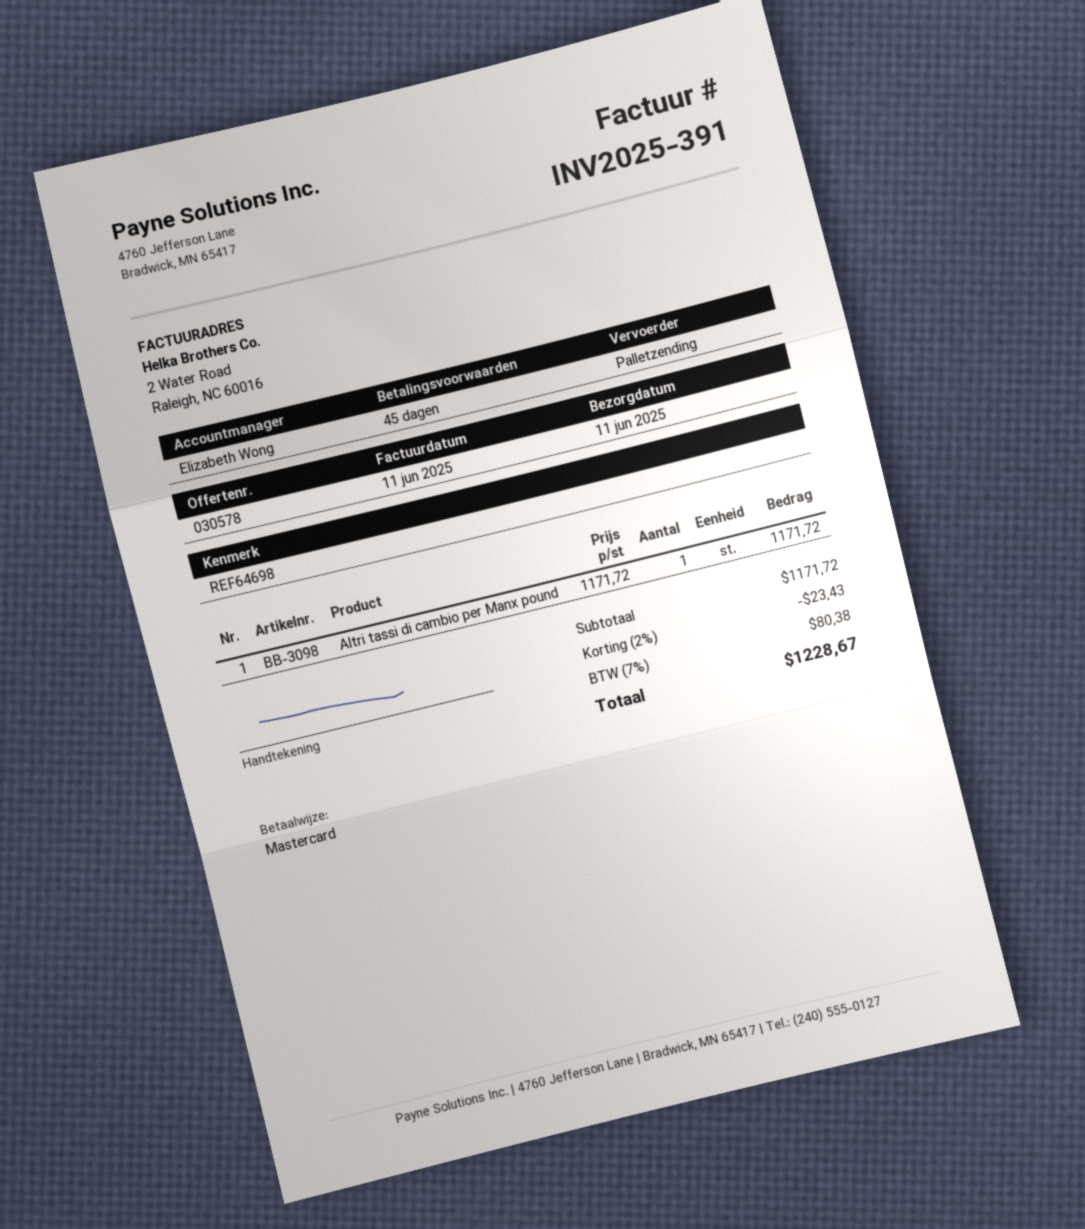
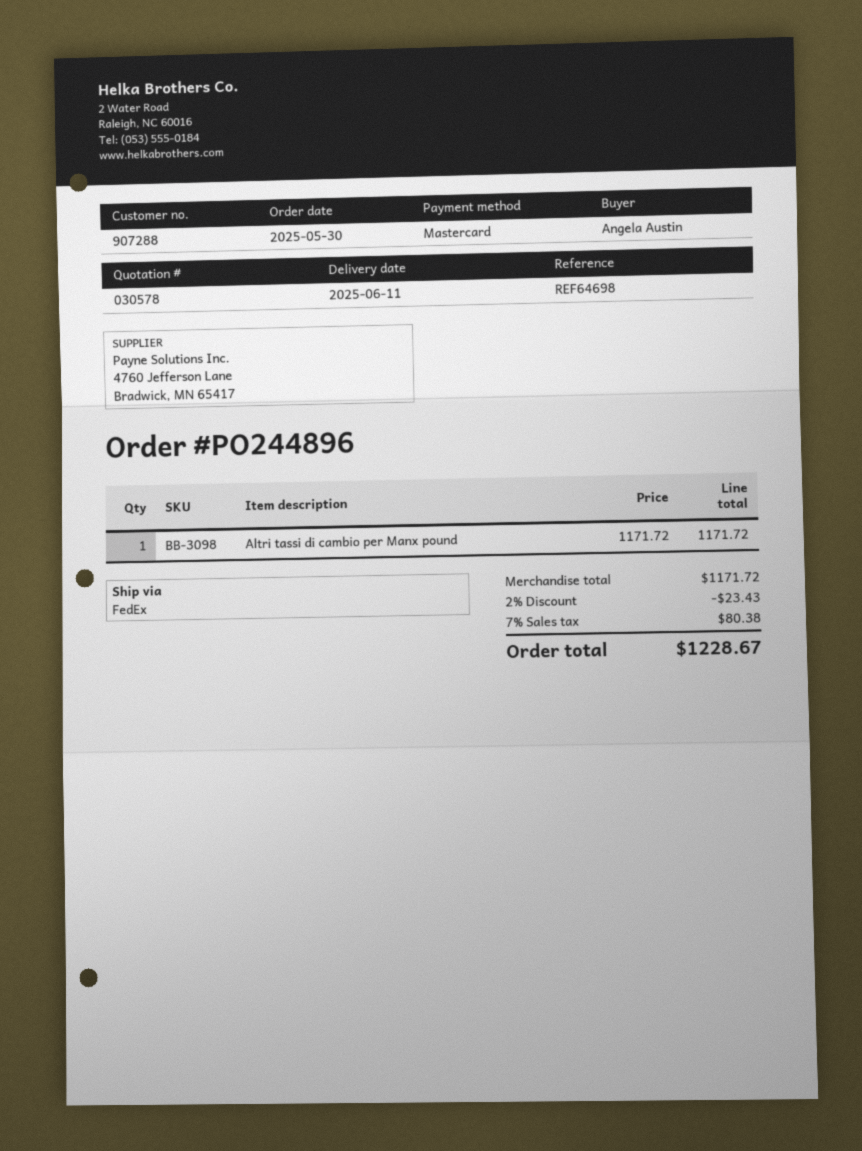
shipping method: pallet freight -> FedEx

